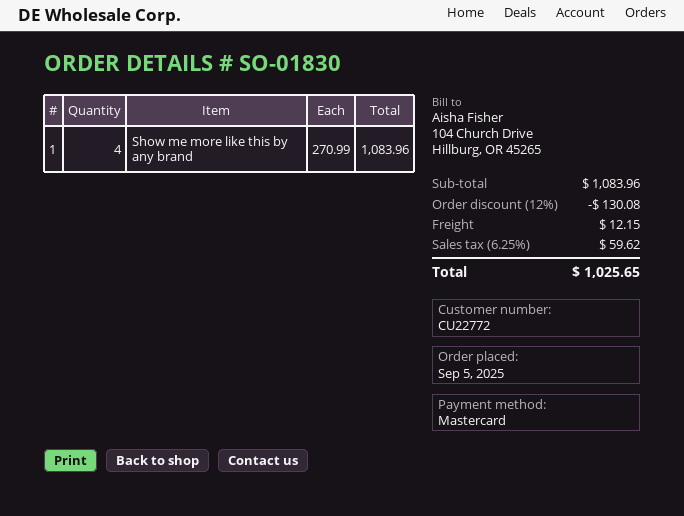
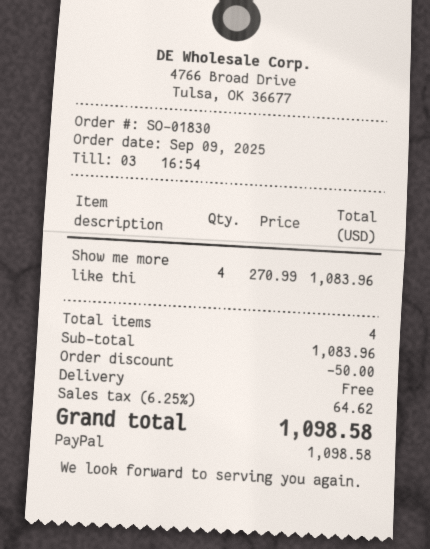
order date: 2025-09-05 -> 2025-09-09
payment method: Mastercard -> PayPal
discount: 130.08 -> 50.00
shipping: 12.15 -> 0.00
tax: 6.25% = 59.62 -> 6.25% = 64.62
total: 1025.65 -> 1098.58

